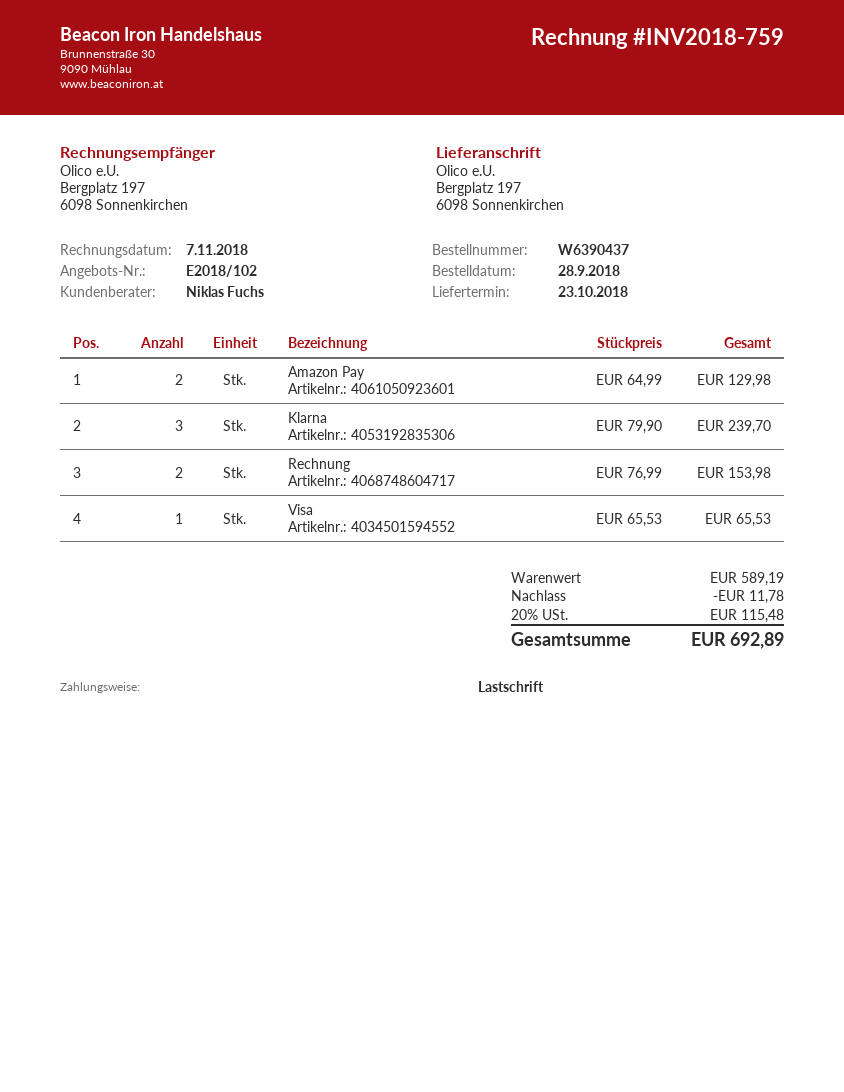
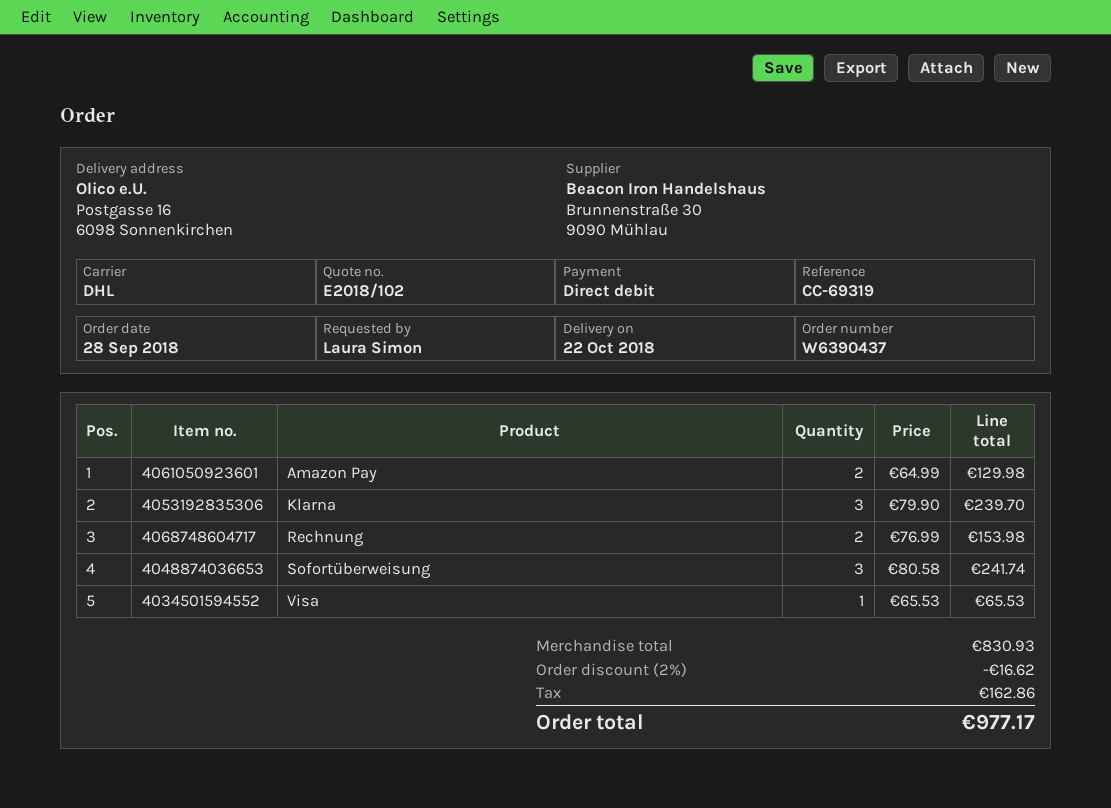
delivery date: 2018-10-23 -> 2018-10-22
ship to: Bergplatz 197, 6098 Sonnenkirchen -> Postgasse 16, 6098 Sonnenkirchen
Sofortüberweisung: none -> 3 x 80.58 = 241.74
subtotal: 589.19 -> 830.93
discount: 11.78 -> 16.62
tax: 115.48 -> 162.86
total: 692.89 -> 977.17

